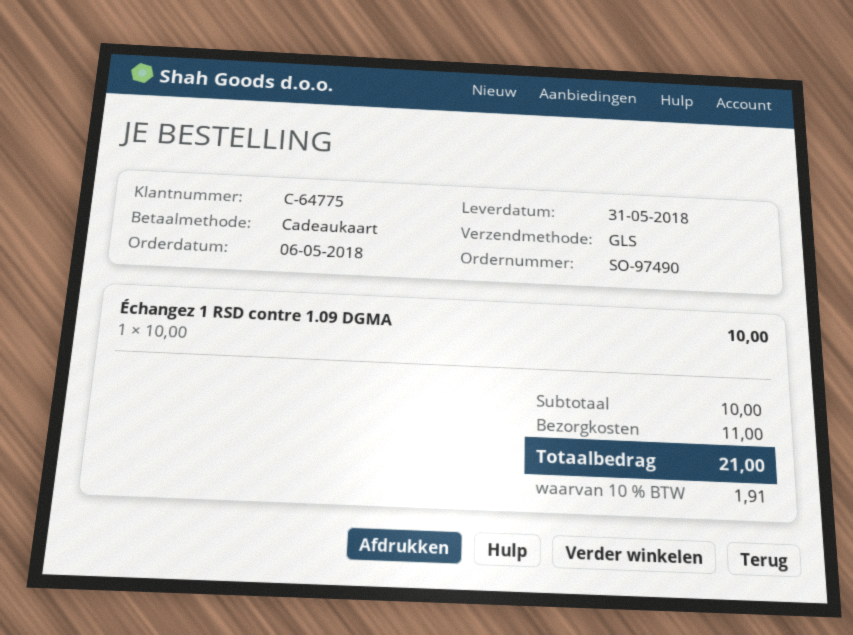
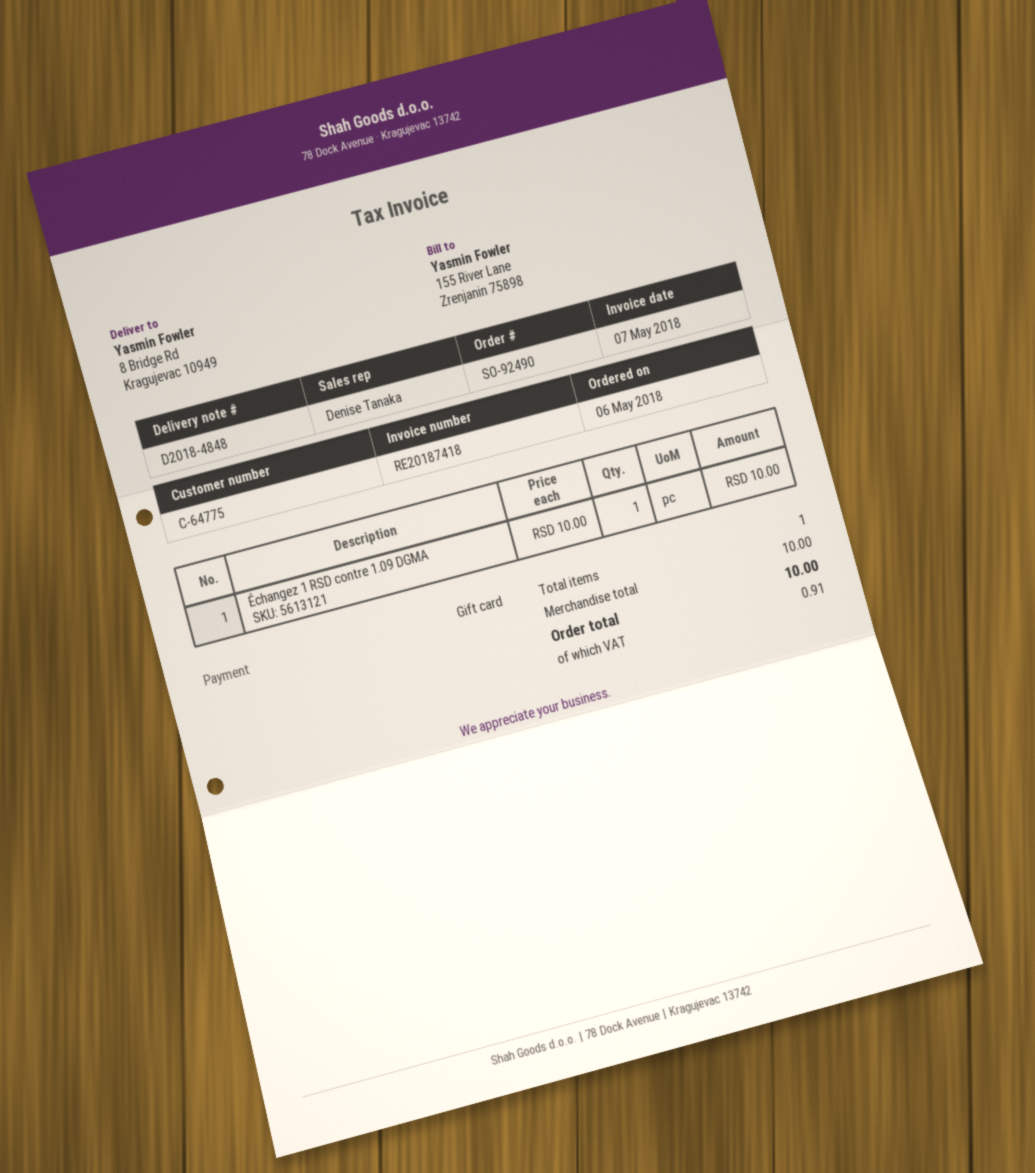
order number: SO-97490 -> SO-92490
shipping: 11.00 -> none
tax: 1.91 -> 0.91
total: 21.00 -> 10.00

